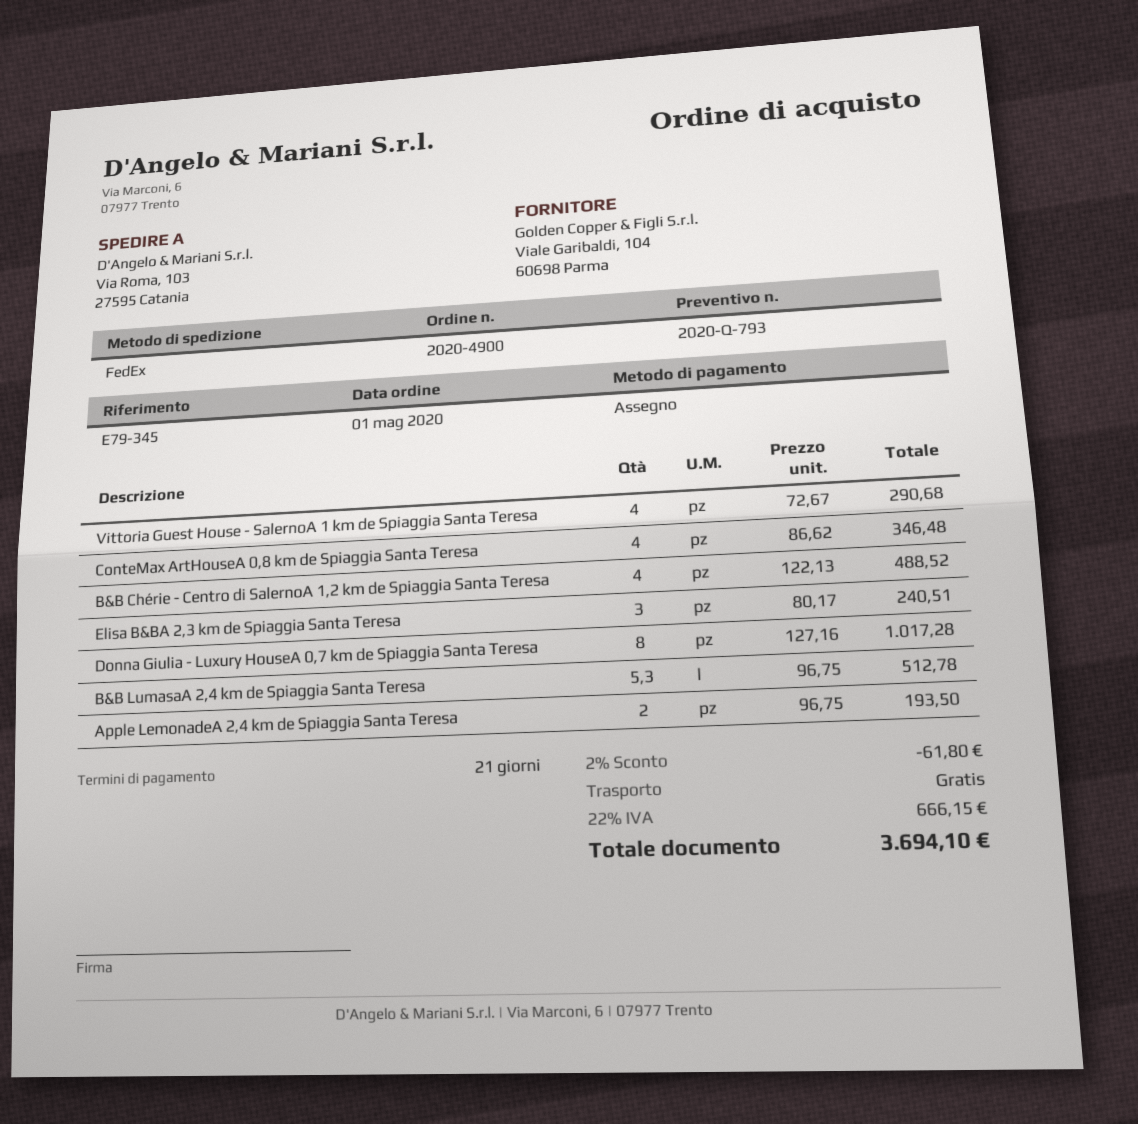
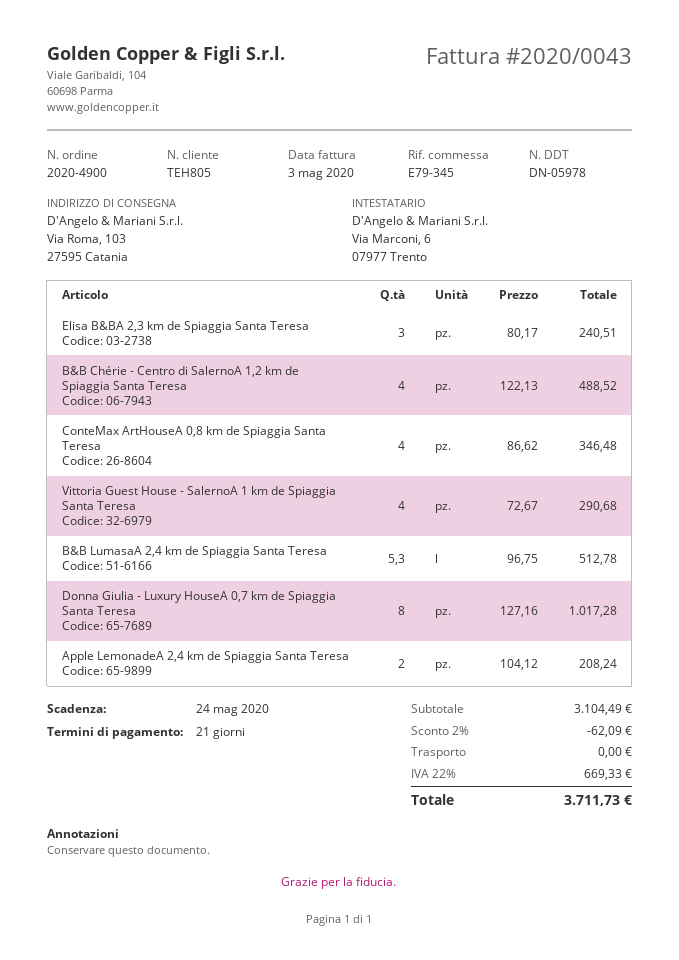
Apple LemonadeA 2,4 km de Spiaggia Santa Teresa: 2 x 96.75 = 193.50 -> 2 x 104.12 = 208.24
discount: 2% = 61.80 -> 2% = 62.09
tax: 22% = 666.15 -> 22% = 669.33
total: 3694.10 -> 3711.73

